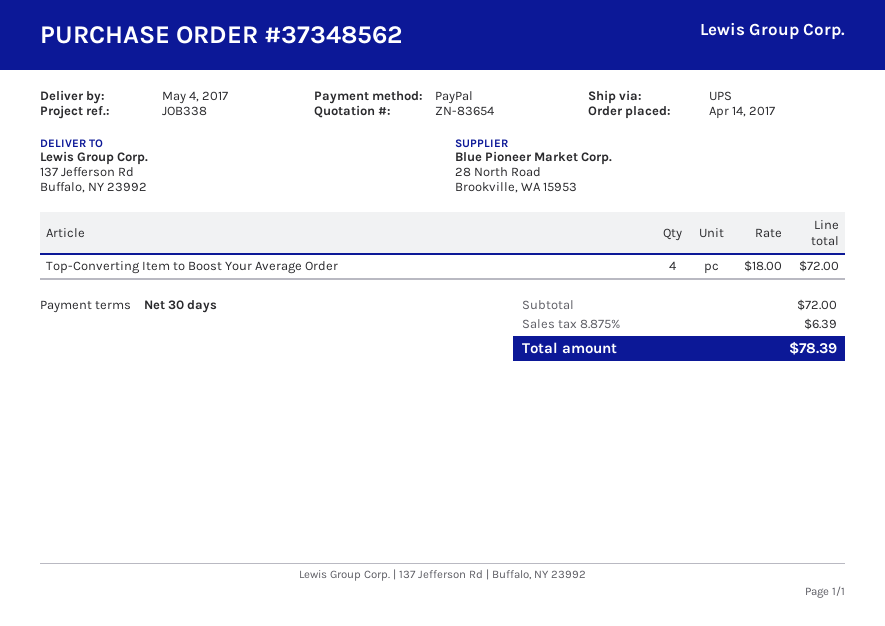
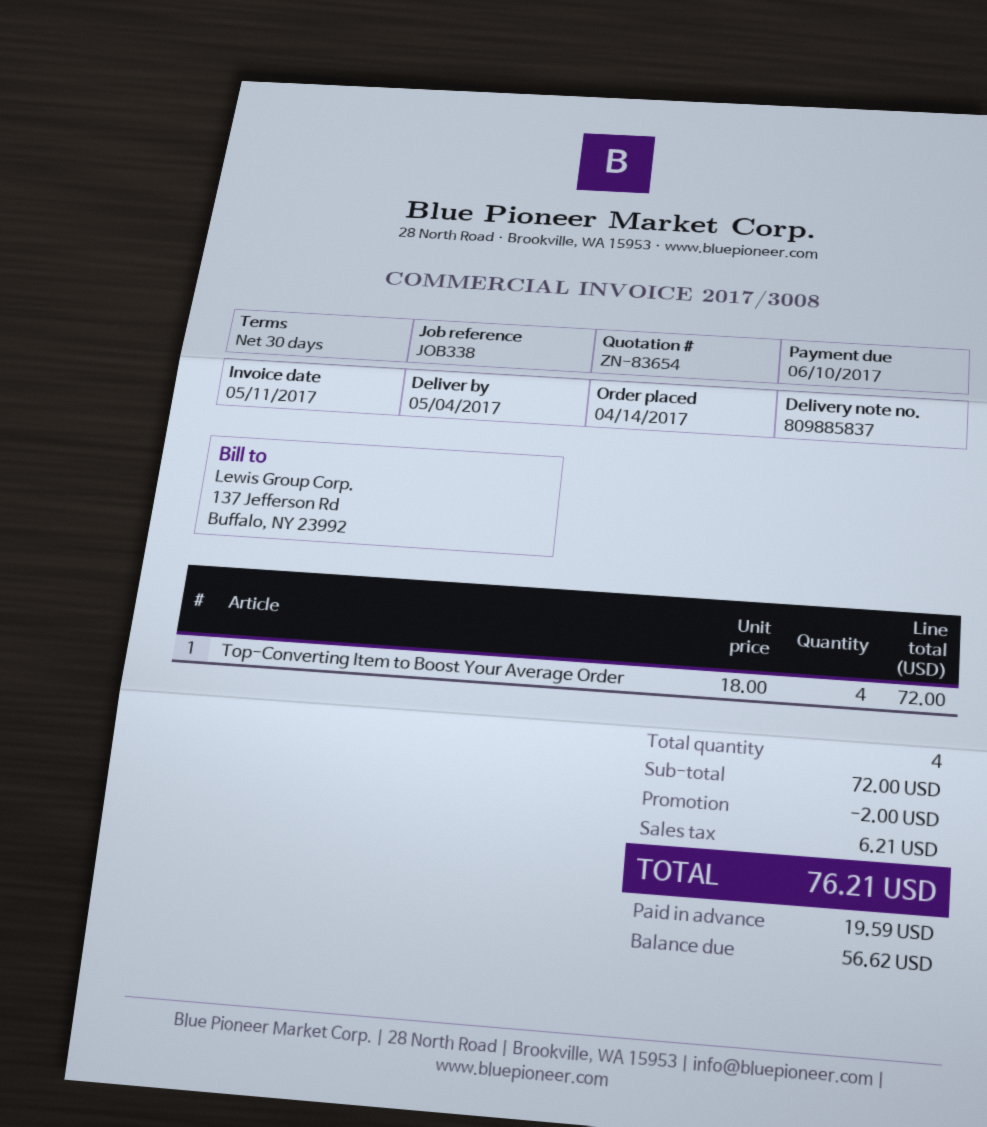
discount: none -> 2.00
tax: 6.39 -> 6.21
total: 78.39 -> 76.21

